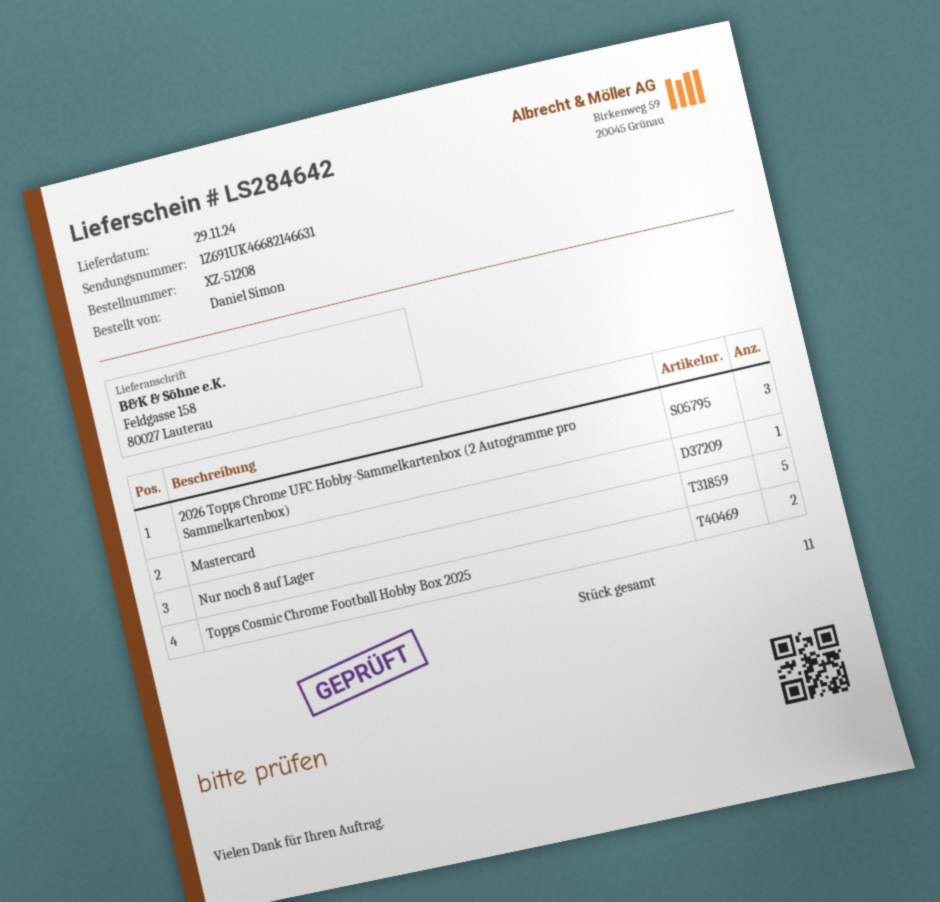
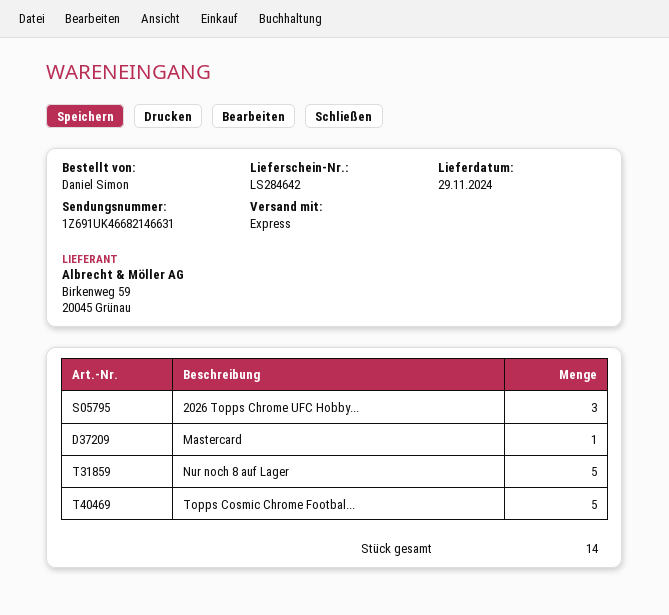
Topps Cosmic Chrome Football Hobby Box 2025: 2 -> 5
total quantity: 11 -> 14

